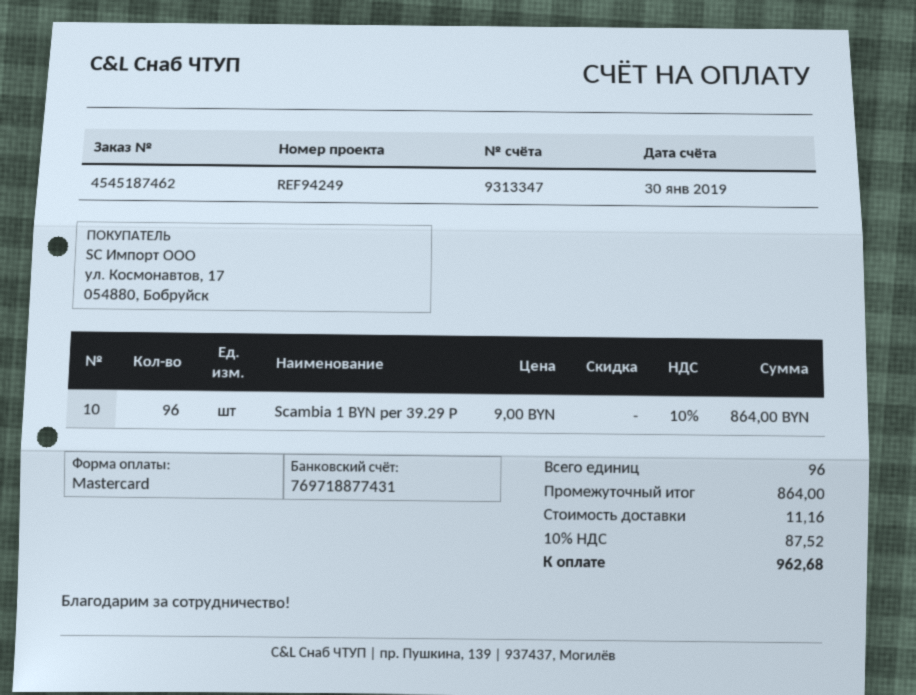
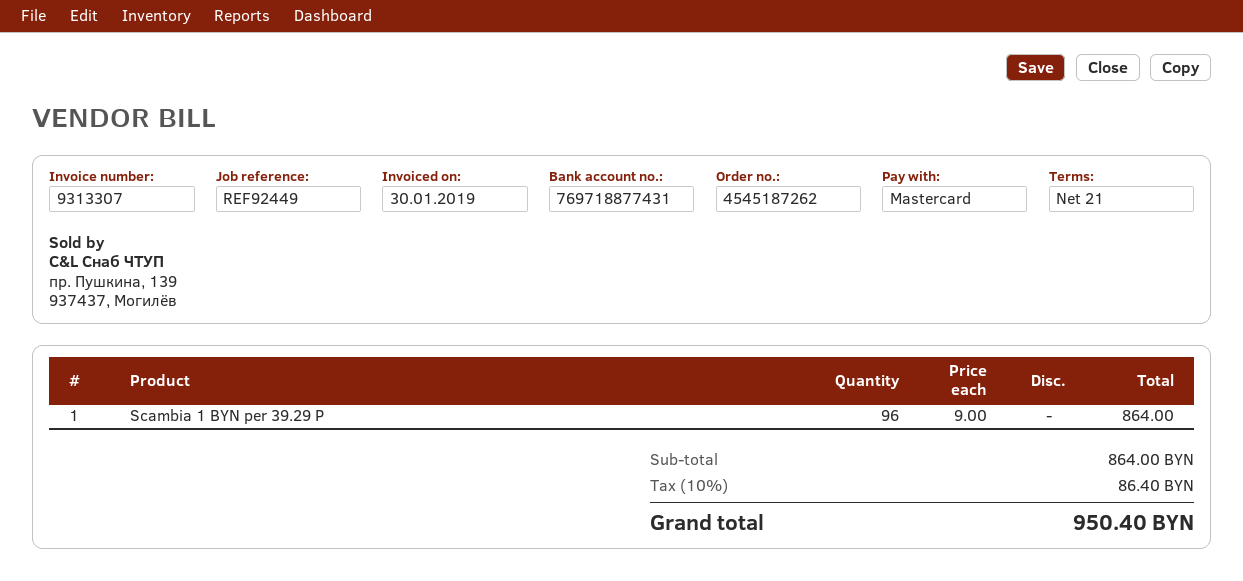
order number: 4545187462 -> 4545187262
invoice number: 9313347 -> 9313307
reference: REF94249 -> REF92449
shipping: 11.16 -> none
tax: 10% = 87.52 -> 10% = 86.40
total: 962.68 -> 950.40

